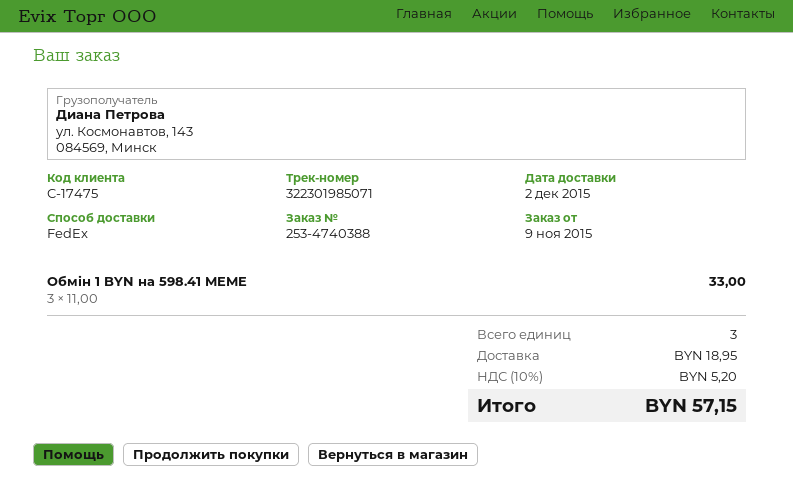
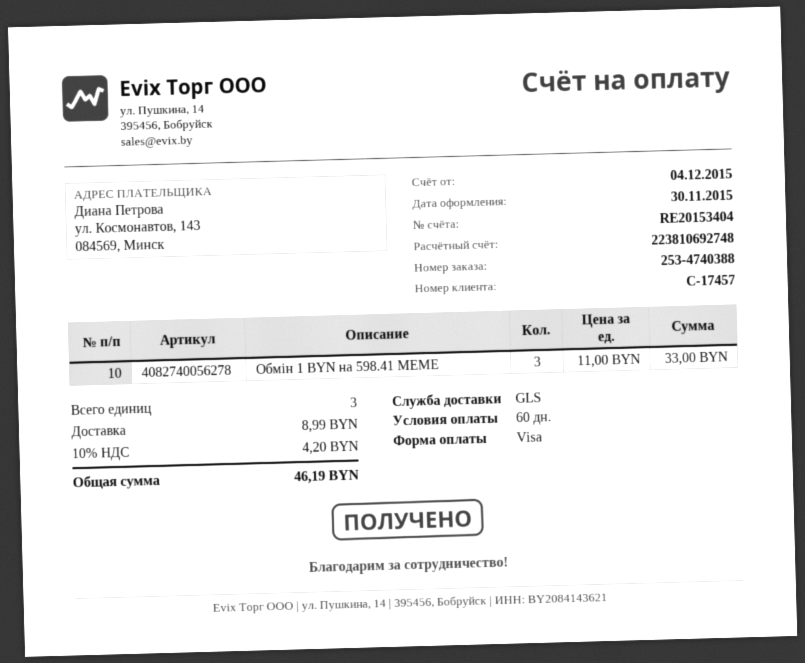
order date: 2015-11-09 -> 2015-11-30
customer number: C-17475 -> C-17457
shipping method: FedEx -> GLS
shipping: 18.95 -> 8.99
tax: 10% = 5.20 -> 10% = 4.20
total: 57.15 -> 46.19

